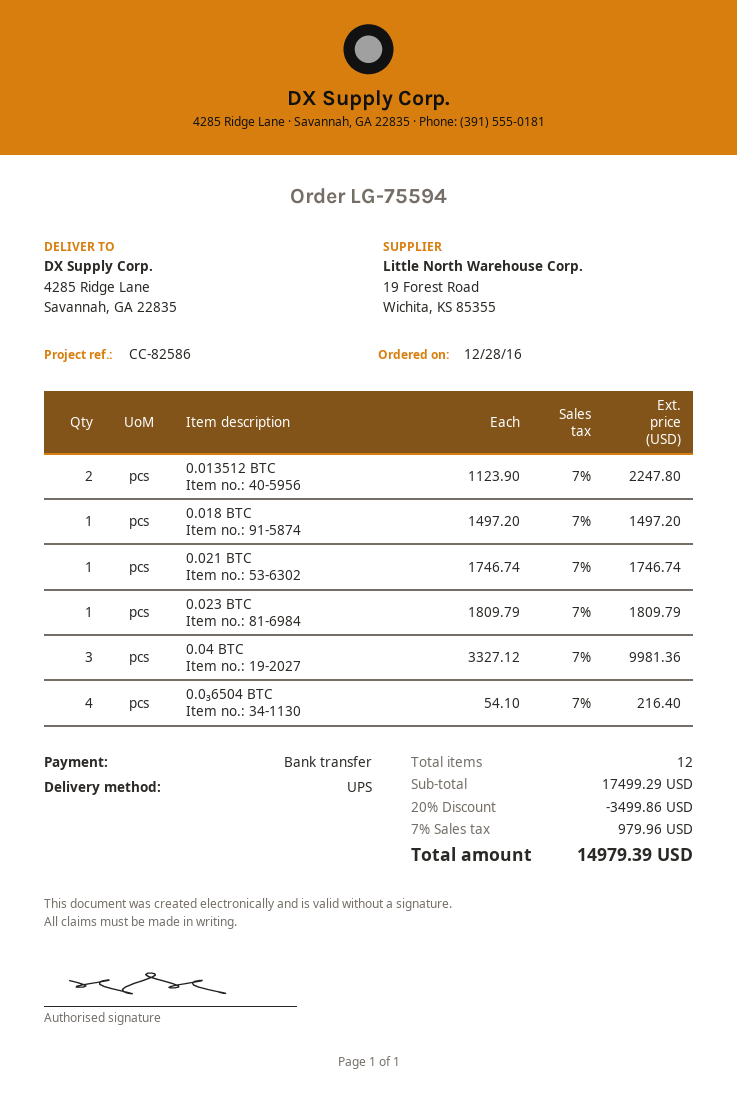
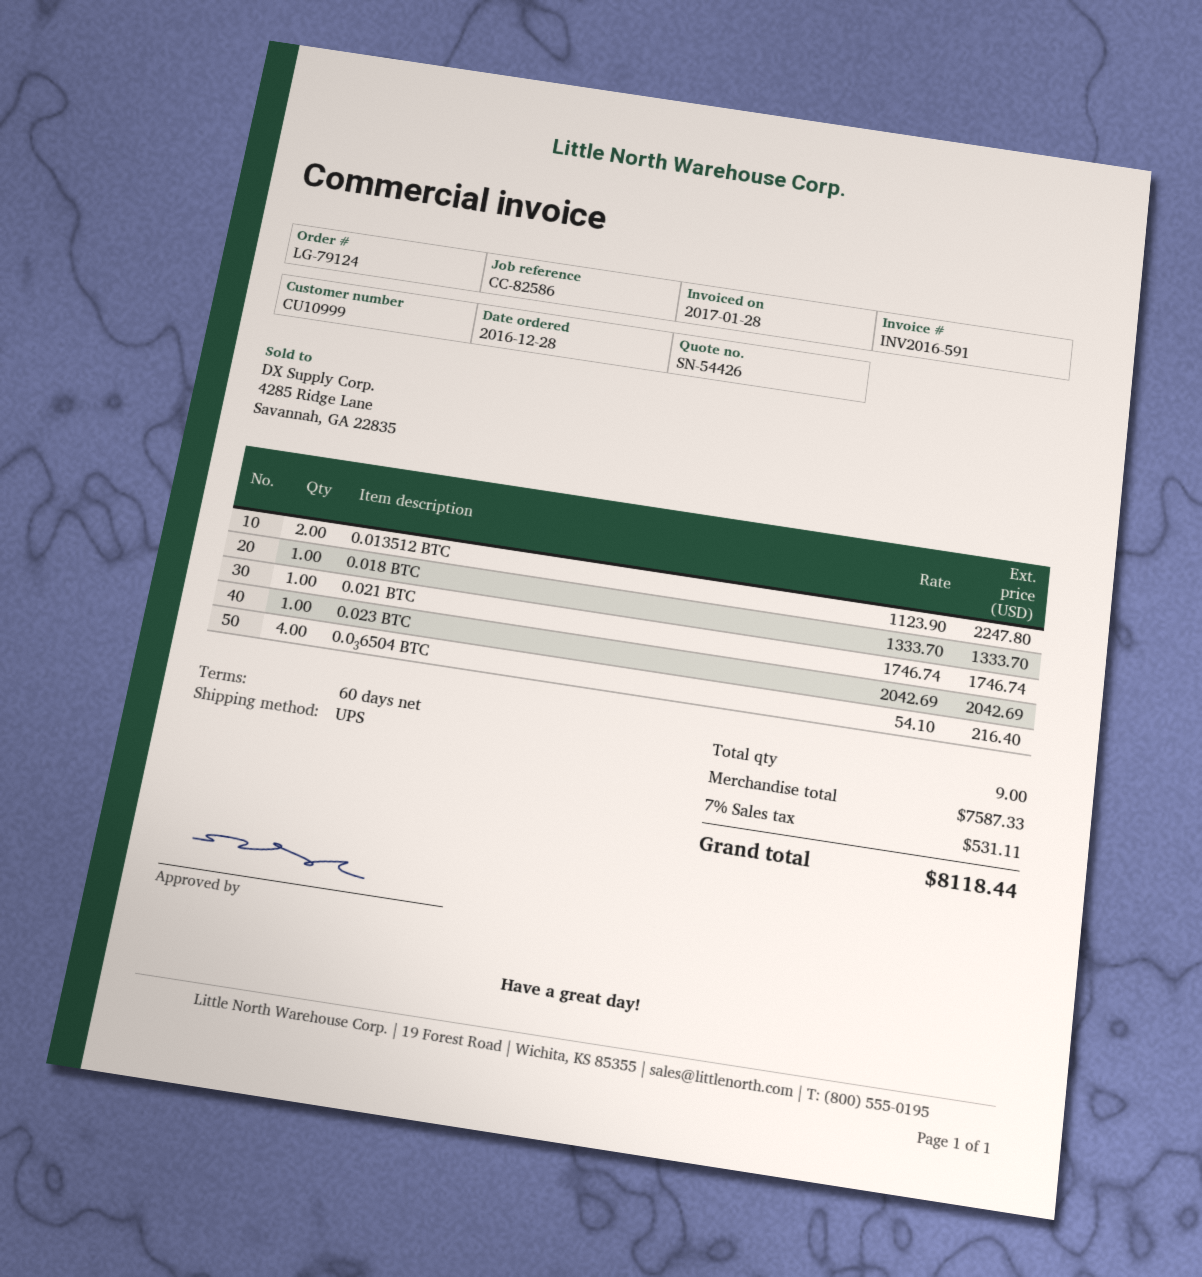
order number: LG-75594 -> LG-79124
0.018 BTC: 1 x 1497.20 = 1497.20 -> 1 x 1333.70 = 1333.70
0.023 BTC: 1 x 1809.79 = 1809.79 -> 1 x 2042.69 = 2042.69
0.04 BTC: 3 x 3327.12 = 9981.36 -> none
total quantity: 12 -> 9
subtotal: 17499.29 -> 7587.33
discount: 20% = 3499.86 -> none
tax: 7% = 979.96 -> 7% = 531.11
total: 14979.39 -> 8118.44

